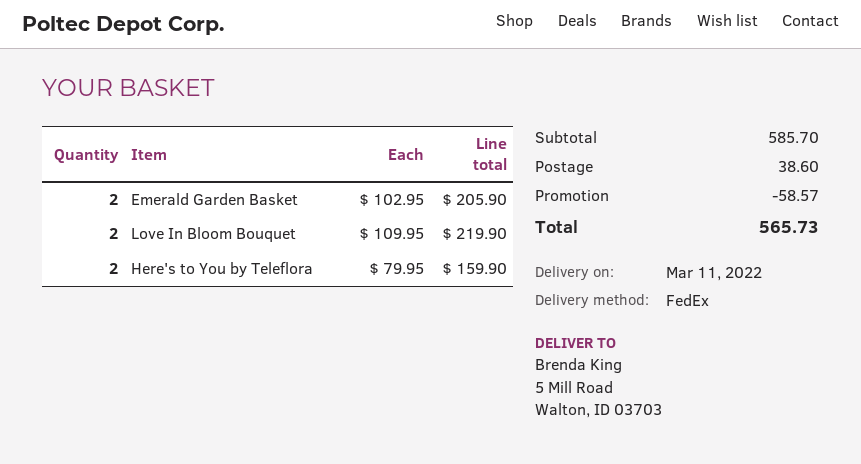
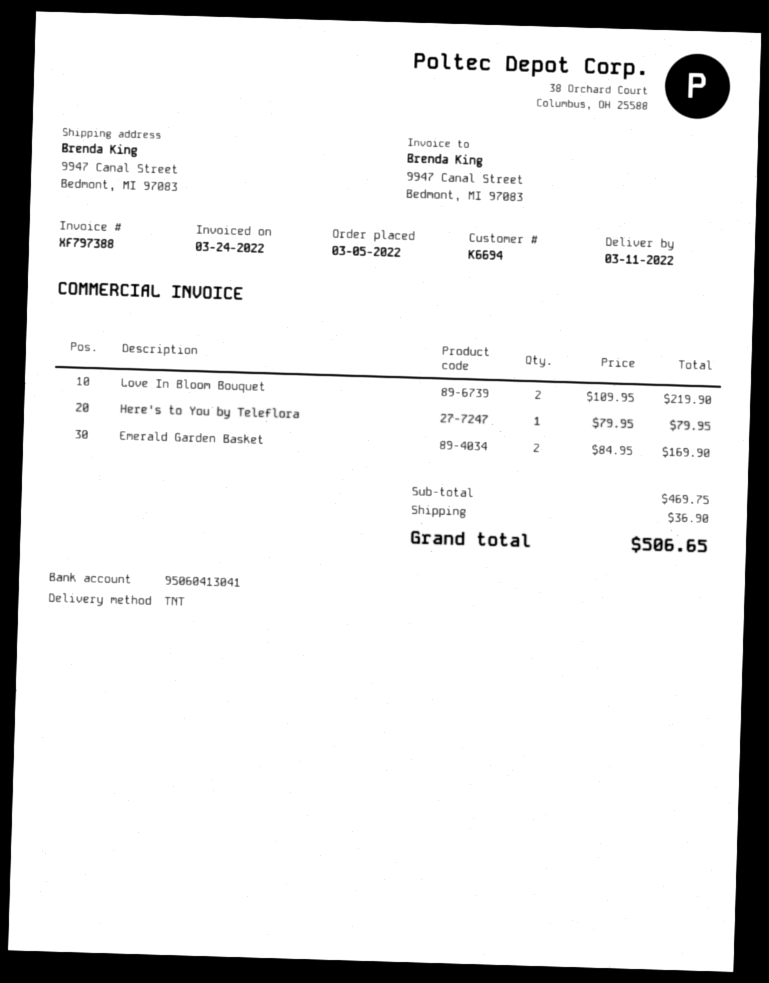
shipping method: FedEx -> TNT
ship to: 5 Mill Road, Walton, ID 03703 -> 9947 Canal Street, Bedmont, MI 97083
Emerald Garden Basket: 2 x 102.95 = 205.90 -> 2 x 84.95 = 169.90
Here's to You by Teleflora: 2 x 79.95 = 159.90 -> 1 x 79.95 = 79.95
subtotal: 585.70 -> 469.75
discount: 58.57 -> none
shipping: 38.60 -> 36.90
total: 565.73 -> 506.65

